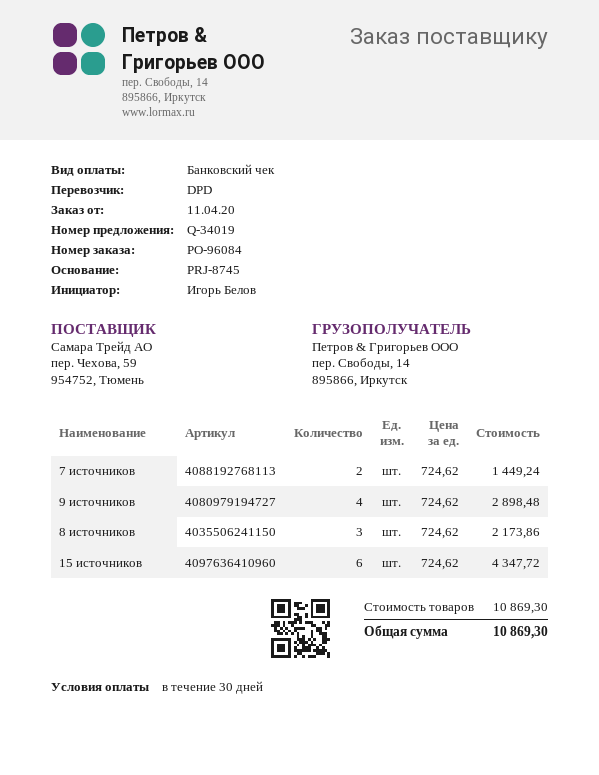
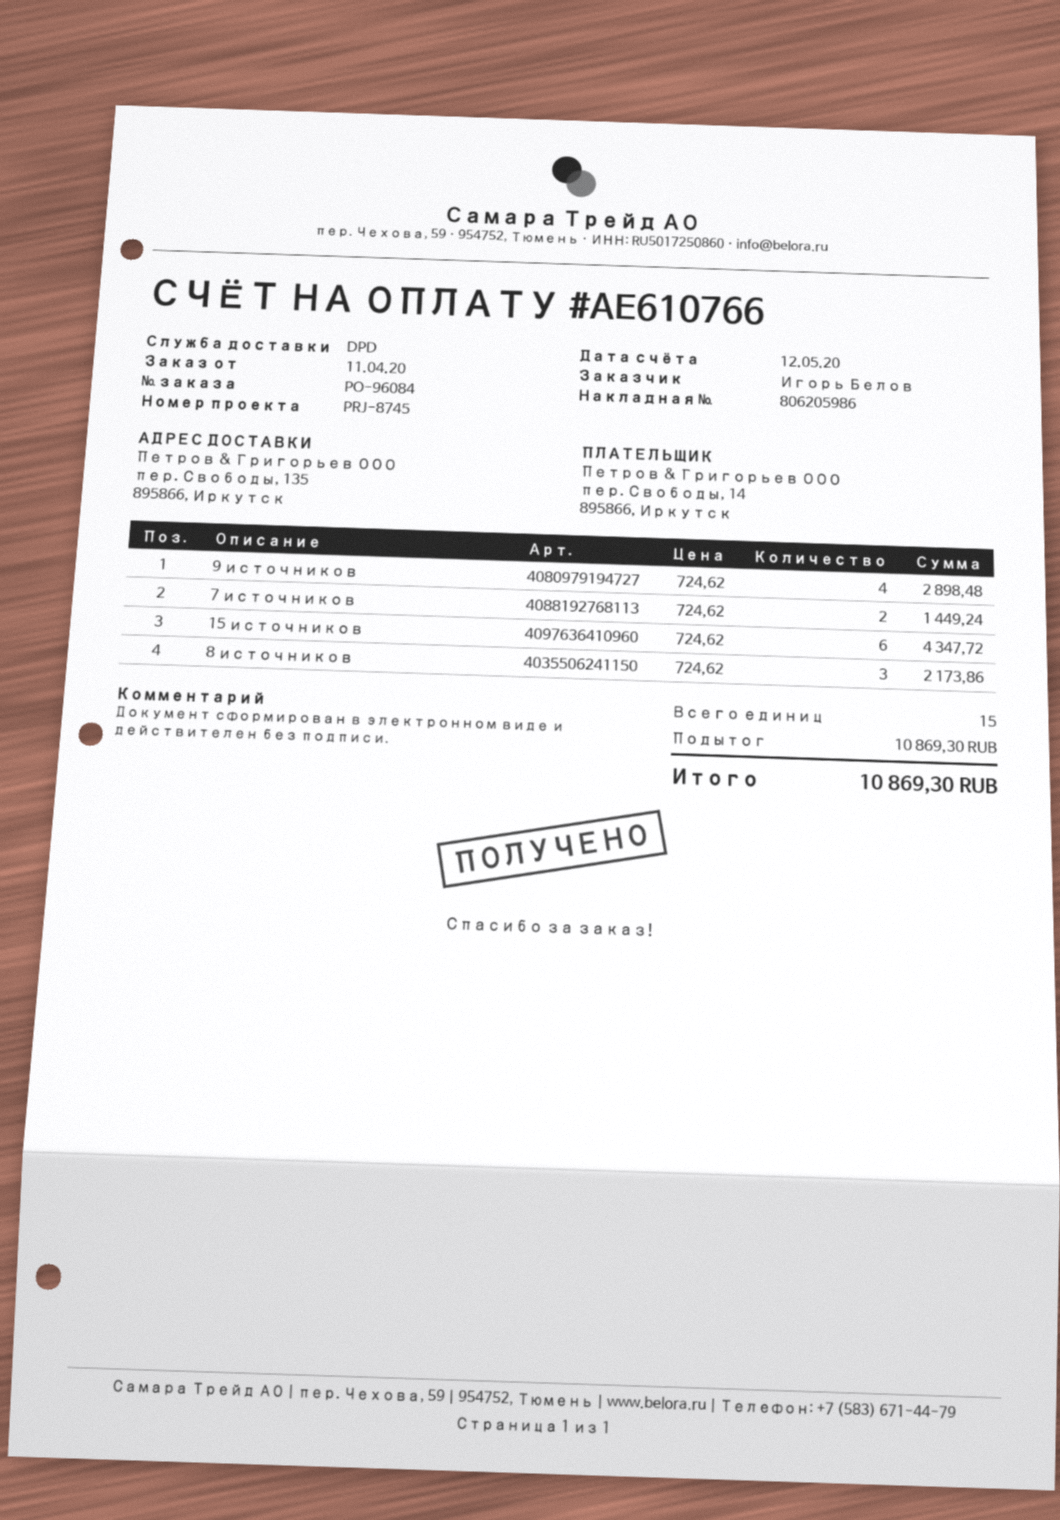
ship to: пер. Свободы, 14, 895866, Иркутск -> пер. Свободы, 135, 895866, Иркутск

